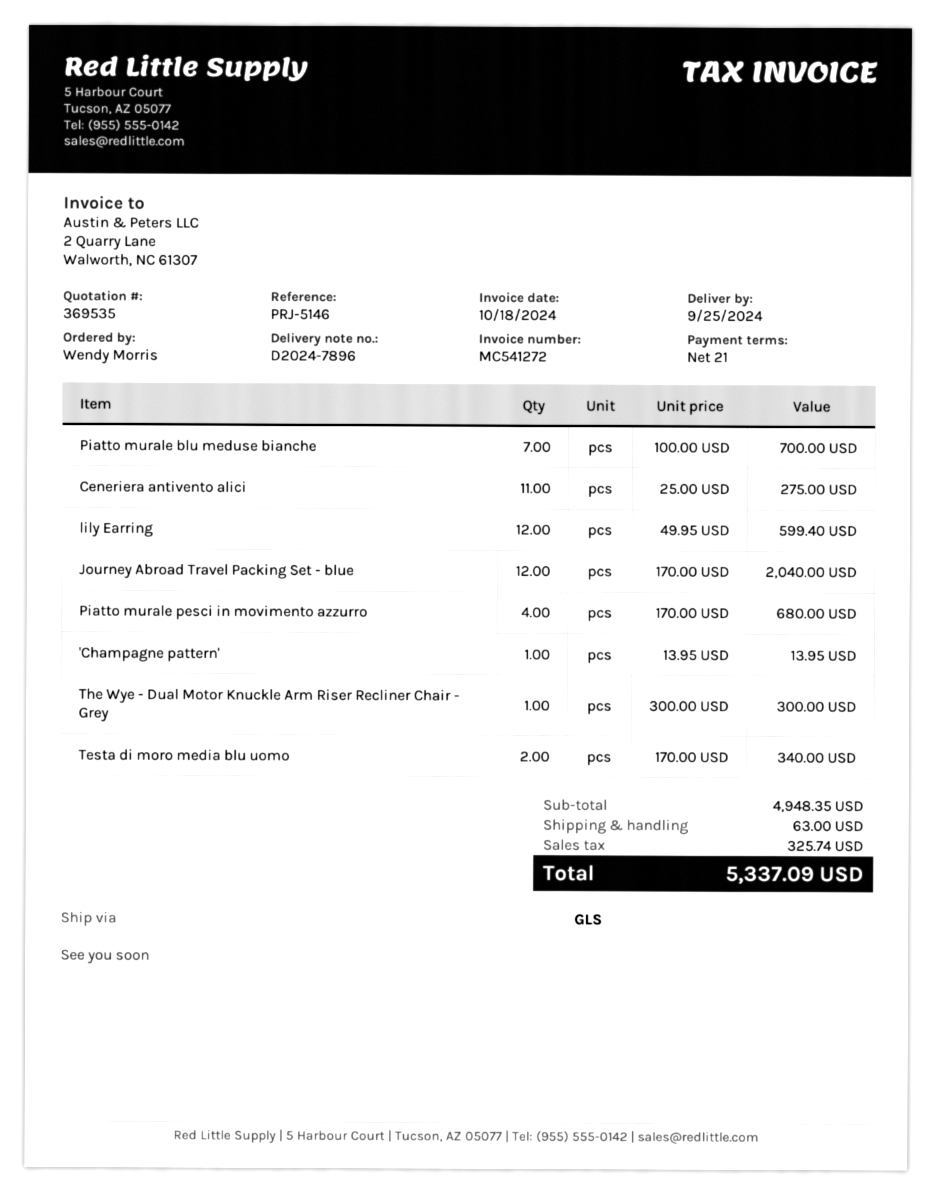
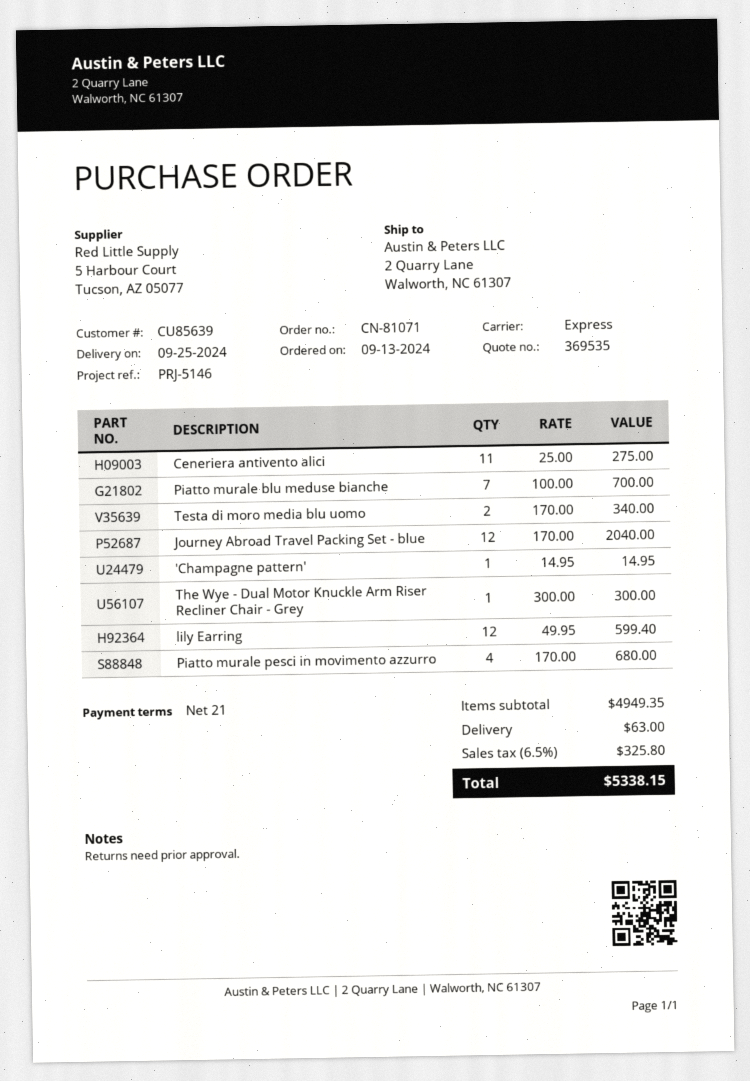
shipping method: GLS -> express
'Champagne pattern': 1 x 13.95 = 13.95 -> 1 x 14.95 = 14.95
subtotal: 4948.35 -> 4949.35
tax: 325.74 -> 325.80
total: 5337.09 -> 5338.15

